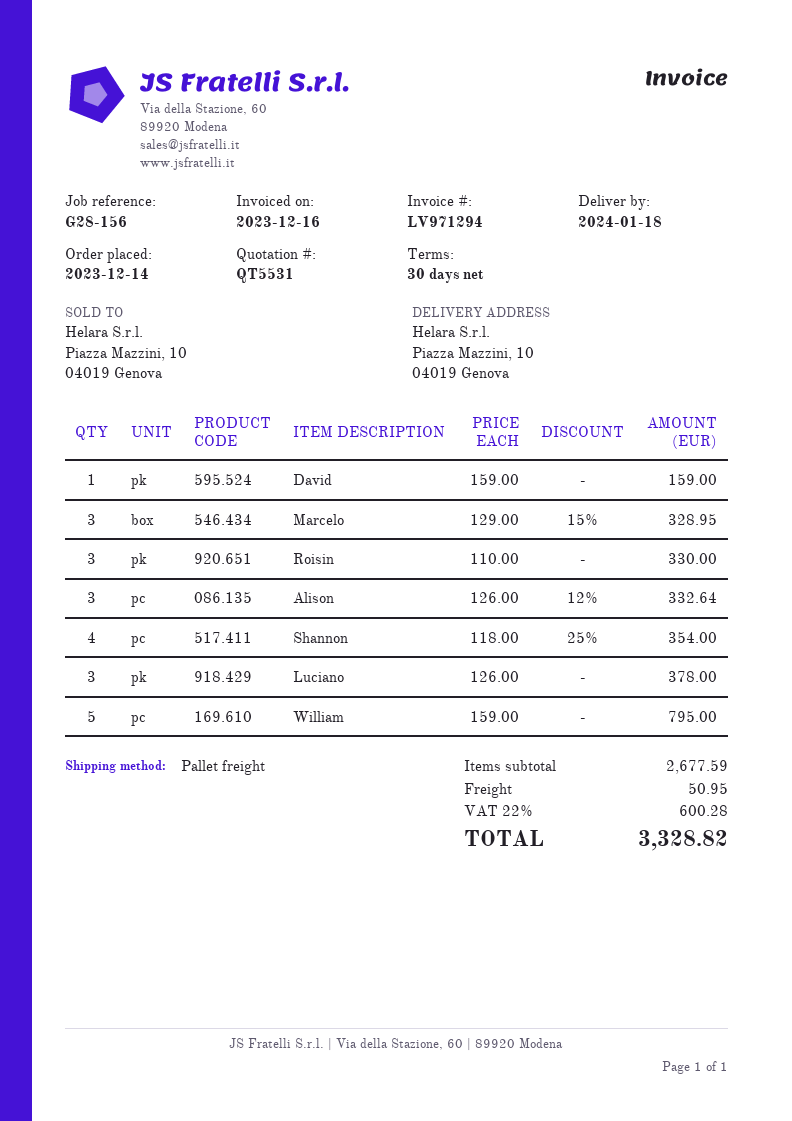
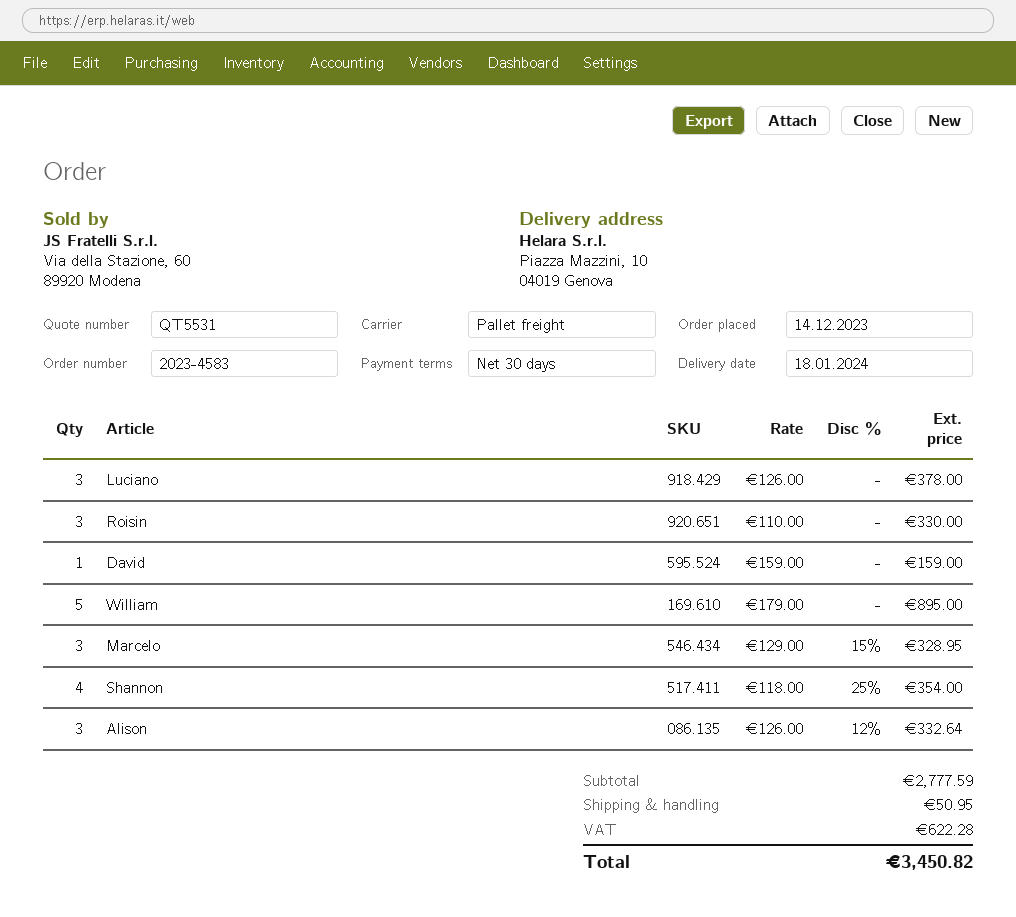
William: 5 x 159.00 = 795.00 -> 5 x 179.00 = 895.00
subtotal: 2677.59 -> 2777.59
tax: 600.28 -> 622.28
total: 3328.82 -> 3450.82

